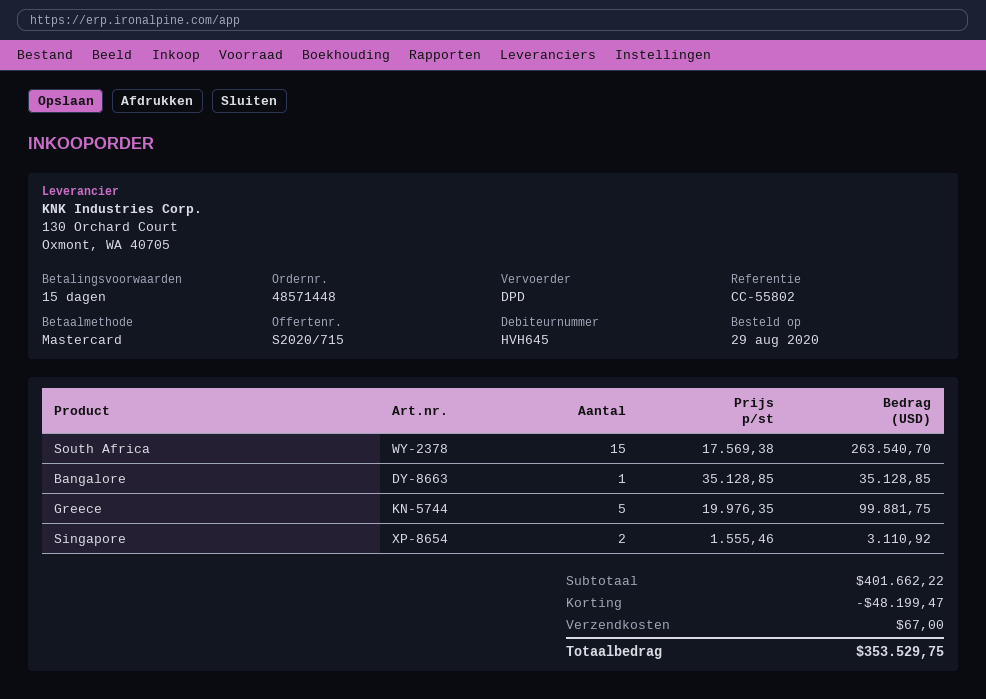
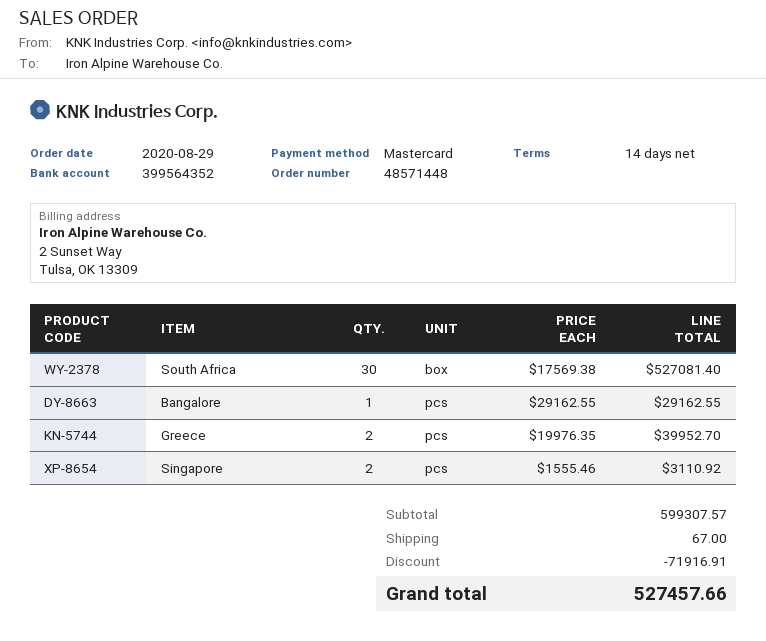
payment terms: 15 days -> 14 days
South Africa: 15 x 17569.38 = 263540.70 -> 30 x 17569.38 = 527081.40
Bangalore: 1 x 35128.85 = 35128.85 -> 1 x 29162.55 = 29162.55
Greece: 5 x 19976.35 = 99881.75 -> 2 x 19976.35 = 39952.70
subtotal: 401662.22 -> 599307.57
discount: 48199.47 -> 71916.91
total: 353529.75 -> 527457.66

